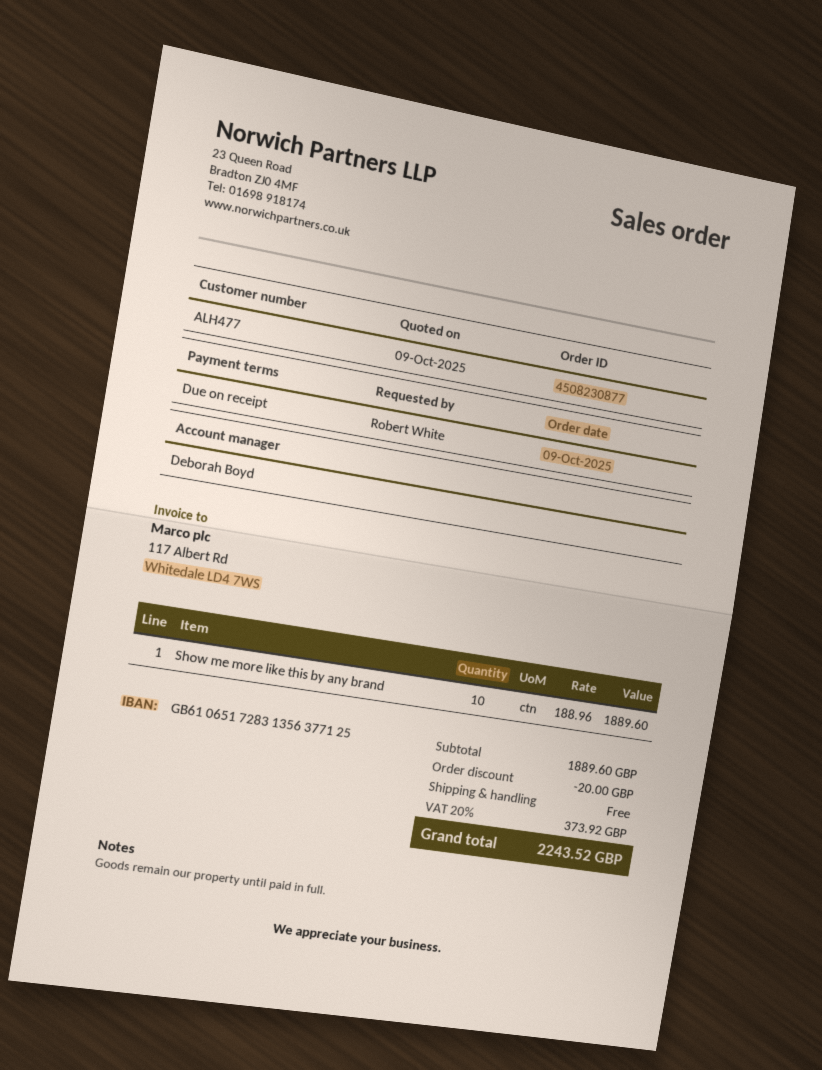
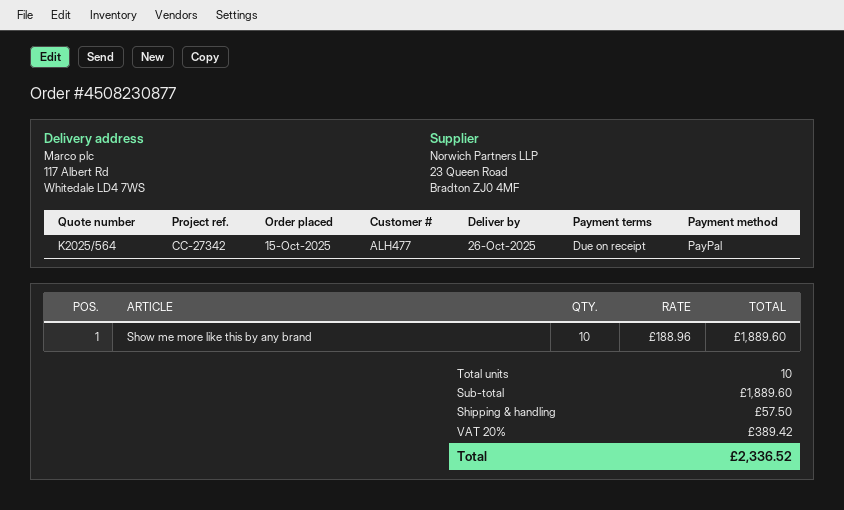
order date: 2025-10-09 -> 2025-10-15
discount: 20.00 -> none
shipping: 0.00 -> 57.50
tax: 20% = 373.92 -> 20% = 389.42
total: 2243.52 -> 2336.52

